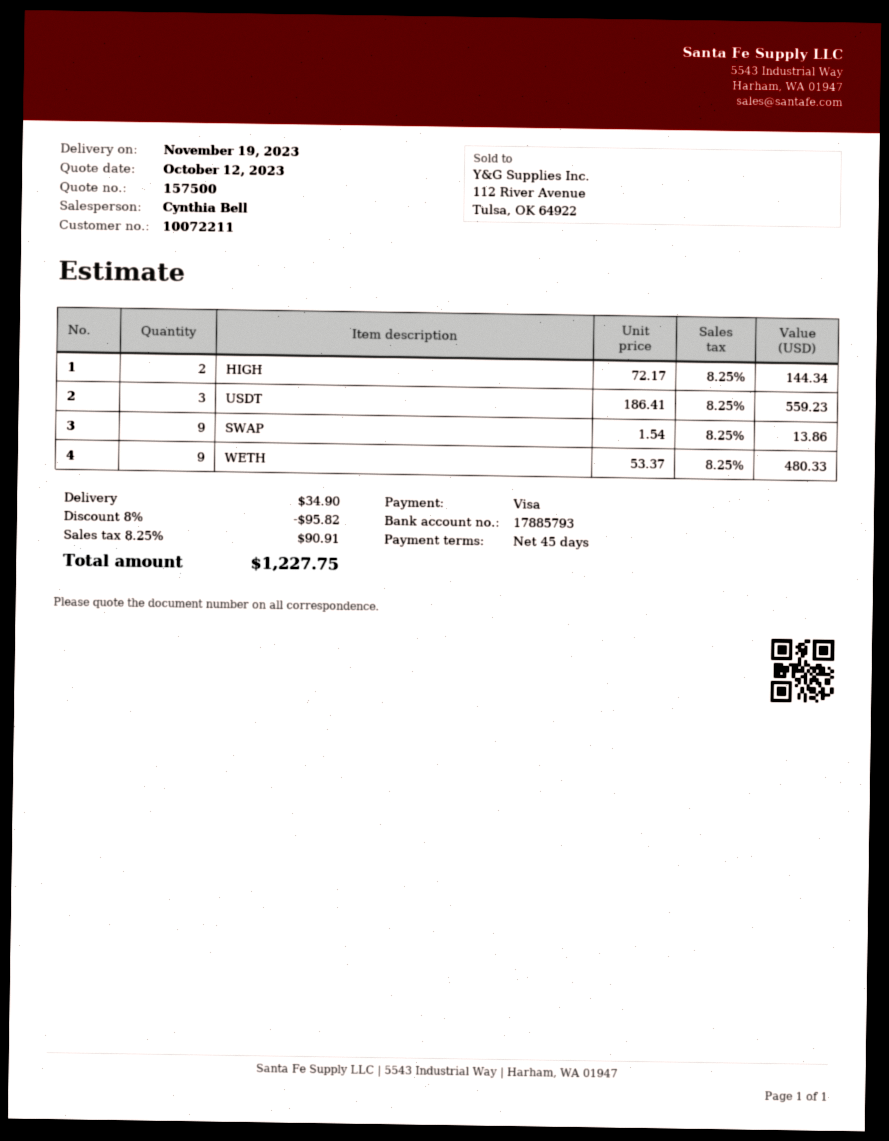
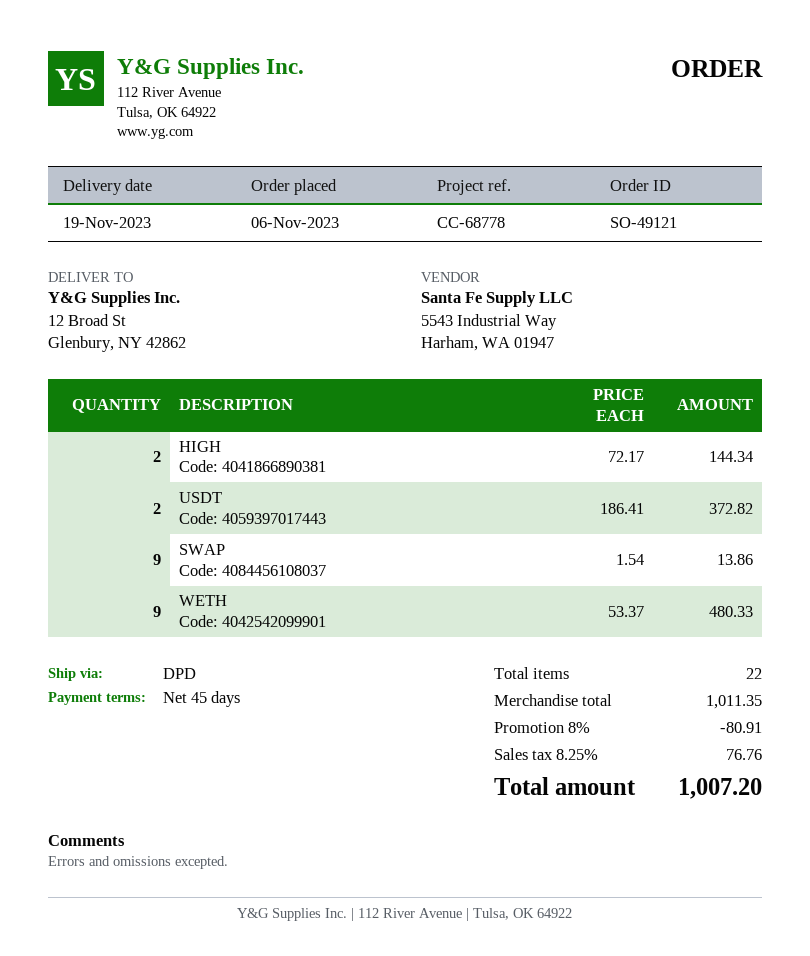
USDT: 3 x 186.41 = 559.23 -> 2 x 186.41 = 372.82
discount: 8% = 95.82 -> 8% = 80.91
shipping: 34.90 -> none
tax: 8.25% = 90.91 -> 8.25% = 76.76
total: 1227.75 -> 1007.20

